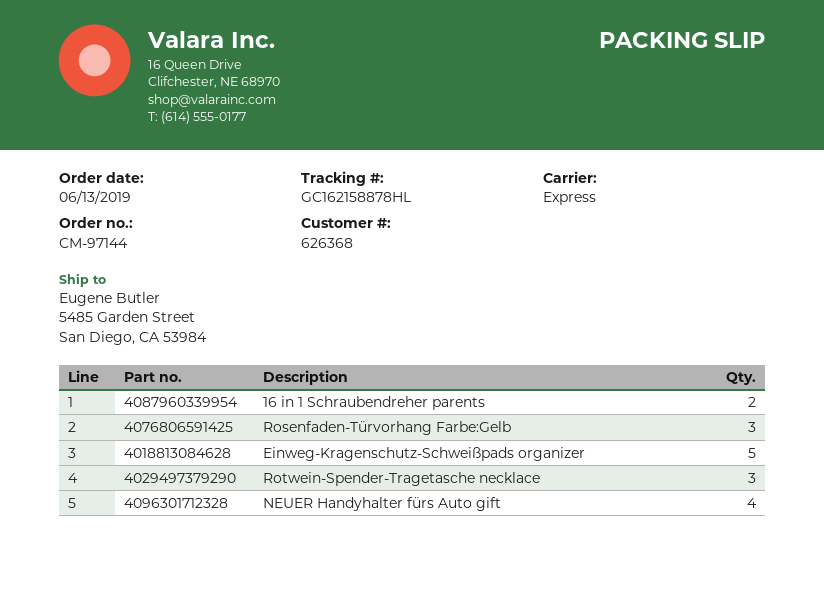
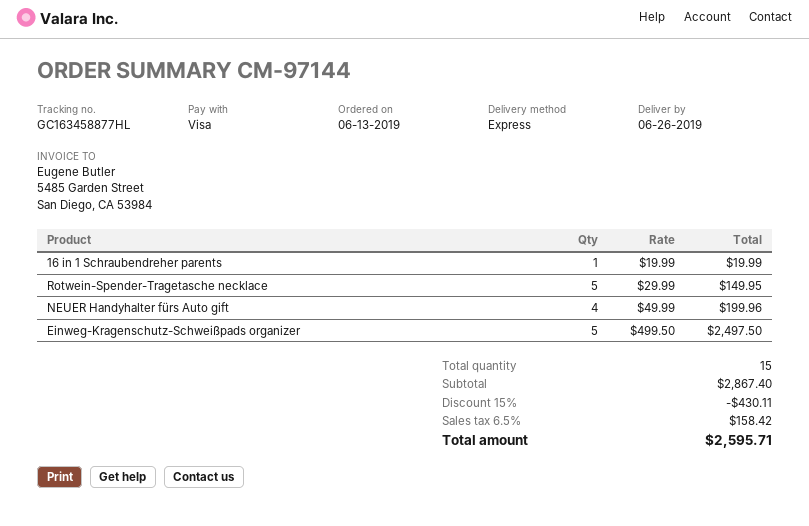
tracking number: GC162158878HL -> GC163458877HL
16 in 1 Schraubendreher parents: 2 -> 1
Rosenfaden-Türvorhang Farbe:Gelb: 3 -> none
Rotwein-Spender-Tragetasche necklace: 3 -> 5

